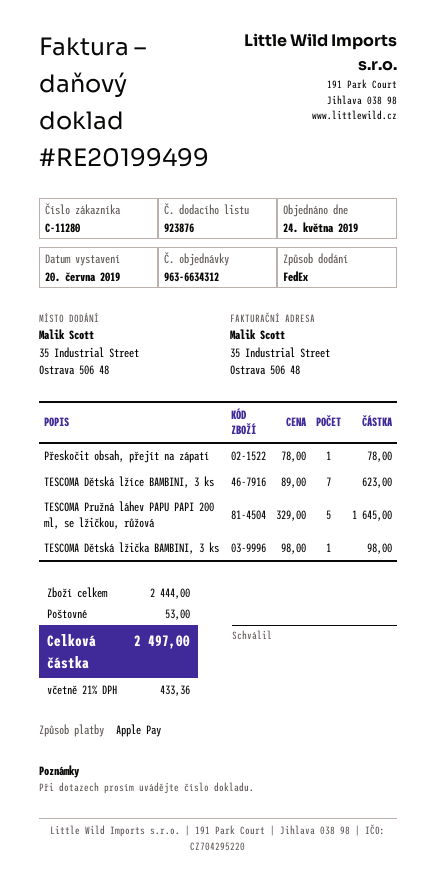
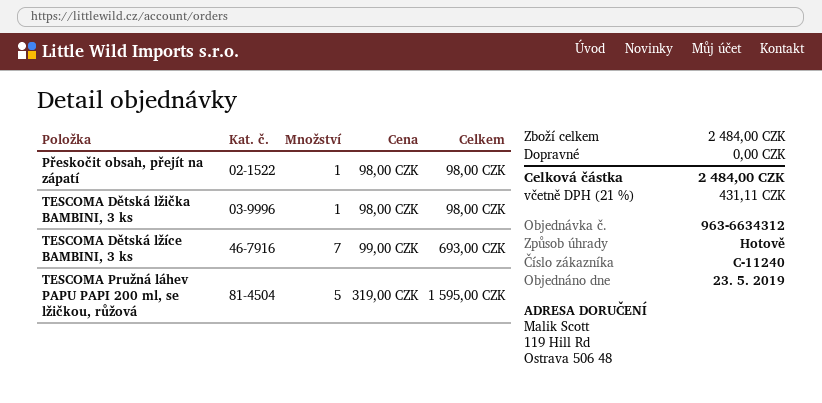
order date: 2019-05-24 -> 2019-05-23
customer number: C-11280 -> C-11240
payment method: Apple Pay -> cash
ship to: 35 Industrial Street, Ostrava 506 48 -> 119 Hill Rd, Ostrava 506 48
Přeskočit obsah, přejít na zápatí: 1 x 78.00 = 78.00 -> 1 x 98.00 = 98.00
TESCOMA Dětská lžíce BAMBINI, 3 ks: 7 x 89.00 = 623.00 -> 7 x 99.00 = 693.00
TESCOMA Pružná láhev PAPU PAPI 200 ml, se lžičkou, růžová: 5 x 329.00 = 1645.00 -> 5 x 319.00 = 1595.00
subtotal: 2444.00 -> 2484.00
shipping: 53.00 -> 0.00
tax: 21% = 433.36 -> 21% = 431.11
total: 2497.00 -> 2484.00

